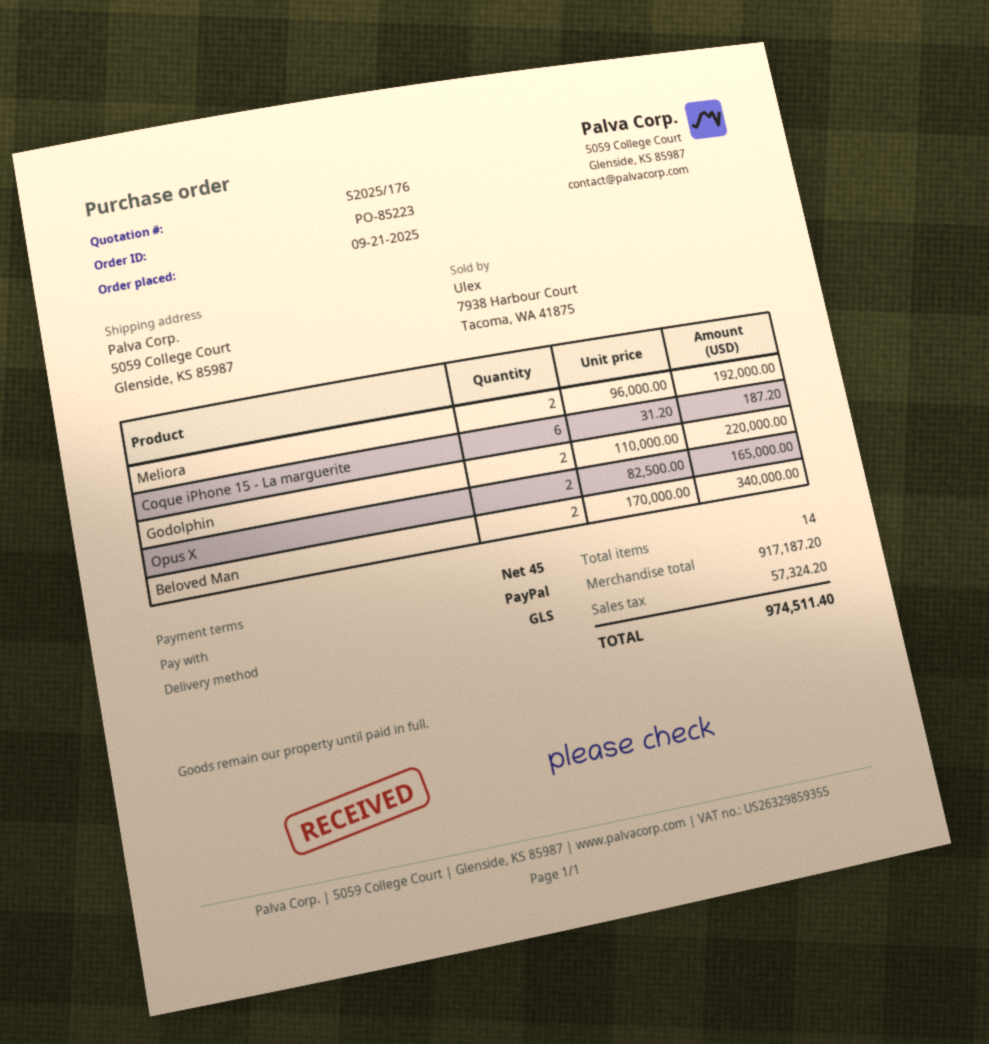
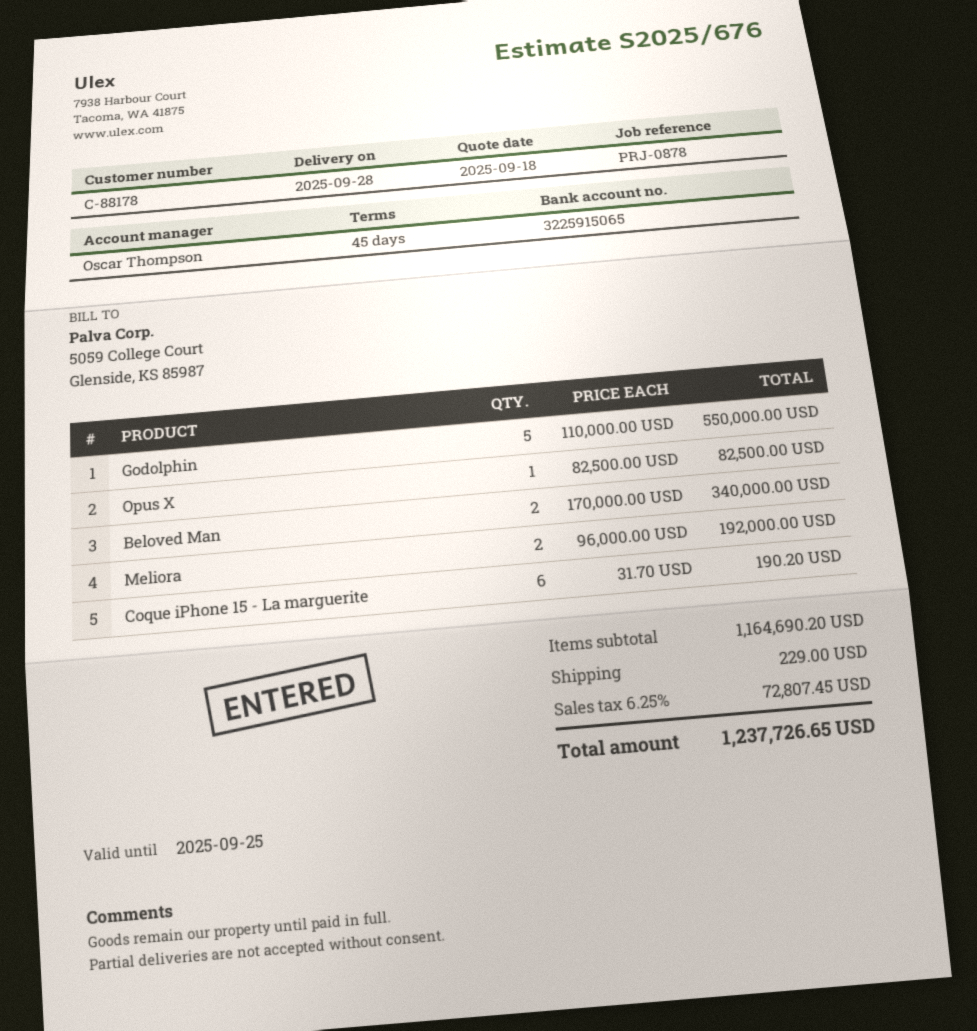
quote number: S2025/176 -> S2025/676
Coque iPhone 15 - La marguerite: 6 x 31.20 = 187.20 -> 6 x 31.70 = 190.20
Godolphin: 2 x 110000.00 = 220000.00 -> 5 x 110000.00 = 550000.00
Opus X: 2 x 82500.00 = 165000.00 -> 1 x 82500.00 = 82500.00
subtotal: 917187.20 -> 1164690.20
shipping: none -> 229.00
tax: 57324.20 -> 72807.45
total: 974511.40 -> 1237726.65

